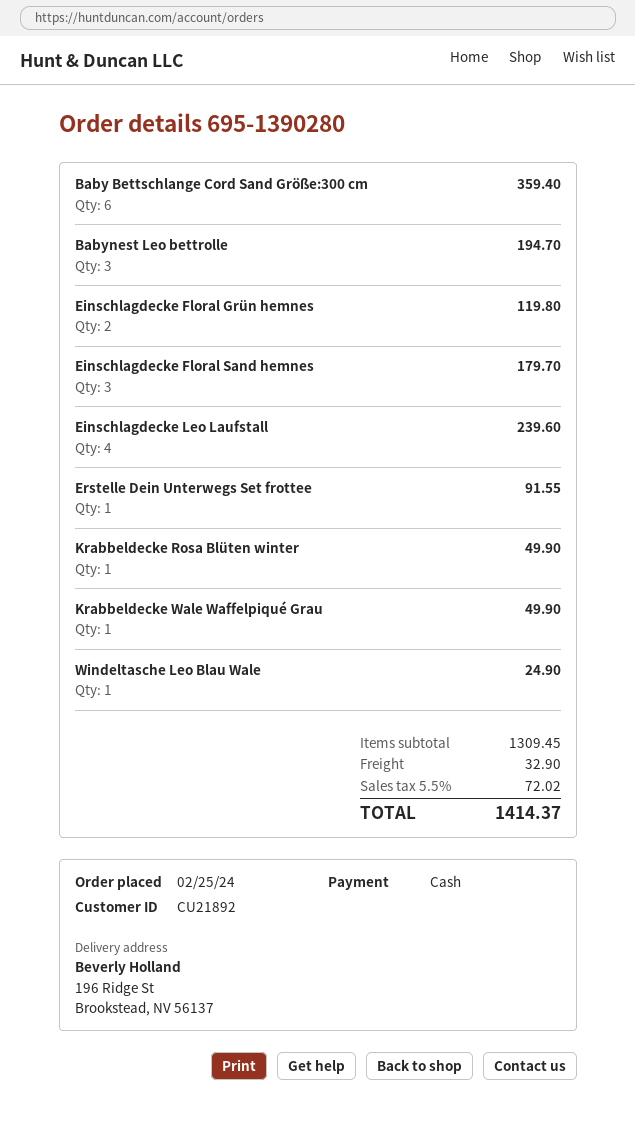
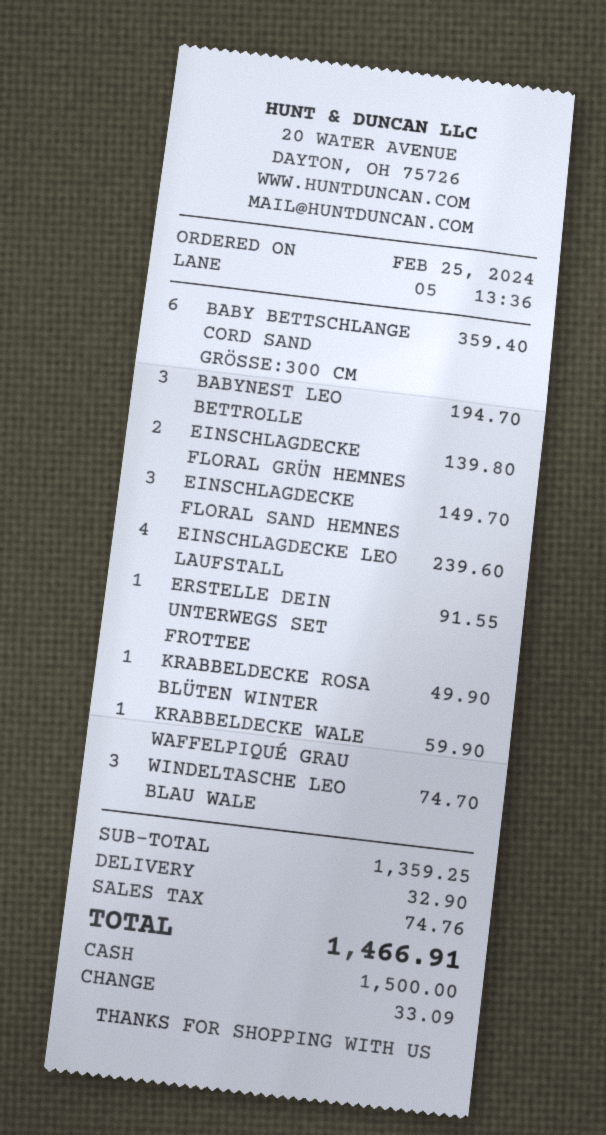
Einschlagdecke Floral Grün hemnes: 2 for 119.80 -> 2 for 139.80
Einschlagdecke Floral Sand hemnes: 3 for 179.70 -> 3 for 149.70
Krabbeldecke Wale Waffelpiqué Grau: 1 for 49.90 -> 1 for 59.90
Windeltasche Leo Blau Wale: 1 for 24.90 -> 3 for 74.70
subtotal: 1309.45 -> 1359.25
tax: 72.02 -> 74.76
total: 1414.37 -> 1466.91

